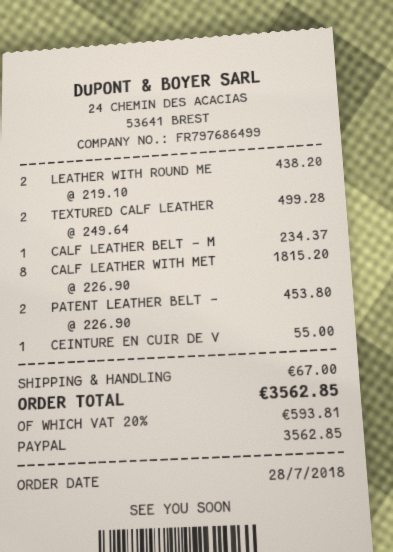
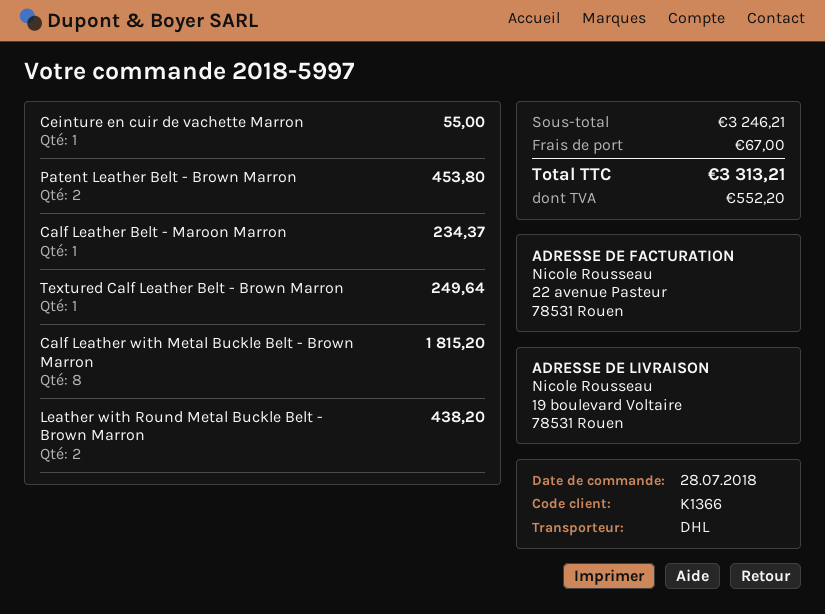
TEXTURED CALF LEATHER: 2 for 499.28 -> 1 for 249.64
tax: 593.81 -> 552.20
total: 3562.85 -> 3313.21

